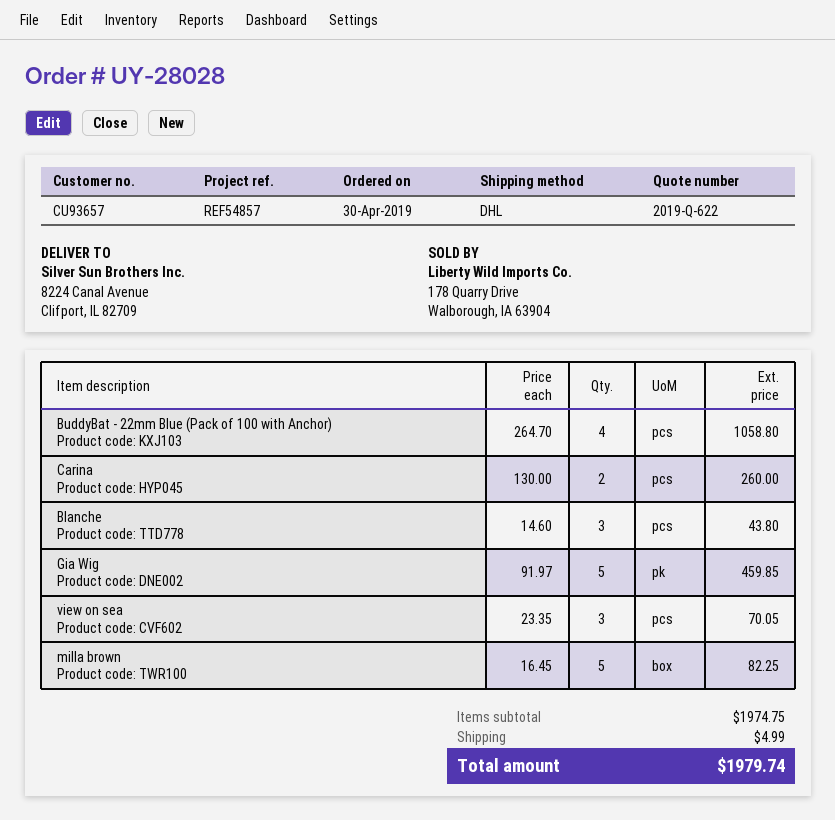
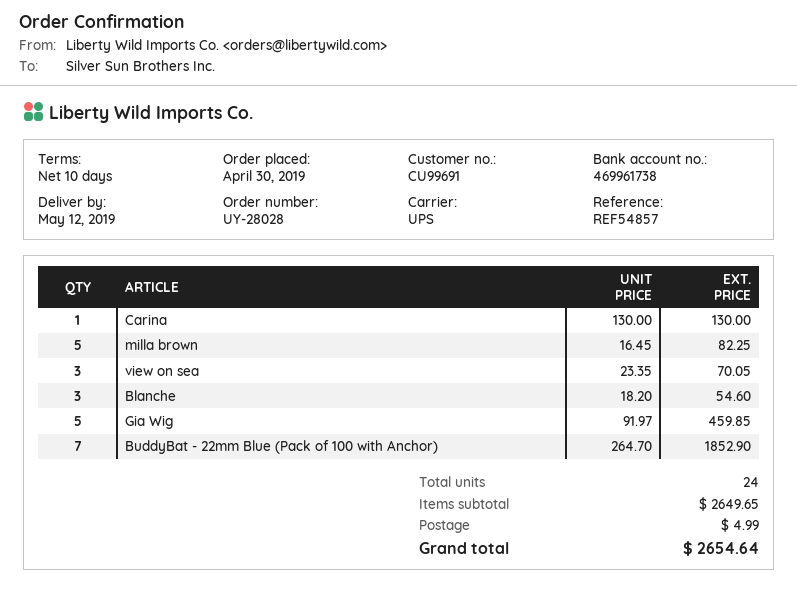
customer number: CU93657 -> CU99691
shipping method: DHL -> UPS
BuddyBat - 22mm Blue (Pack of 100 with Anchor): 4 x 264.70 = 1058.80 -> 7 x 264.70 = 1852.90
Carina: 2 x 130.00 = 260.00 -> 1 x 130.00 = 130.00
Blanche: 3 x 14.60 = 43.80 -> 3 x 18.20 = 54.60
subtotal: 1974.75 -> 2649.65
total: 1979.74 -> 2654.64

